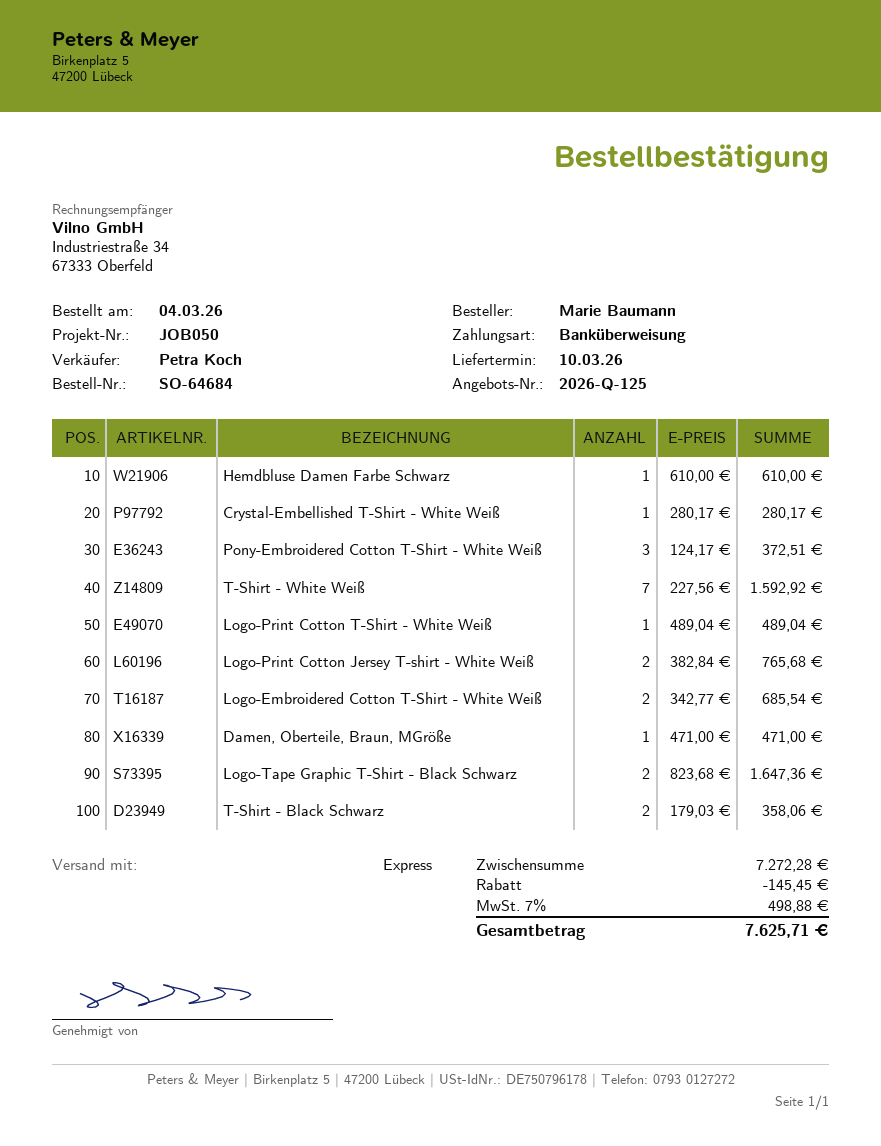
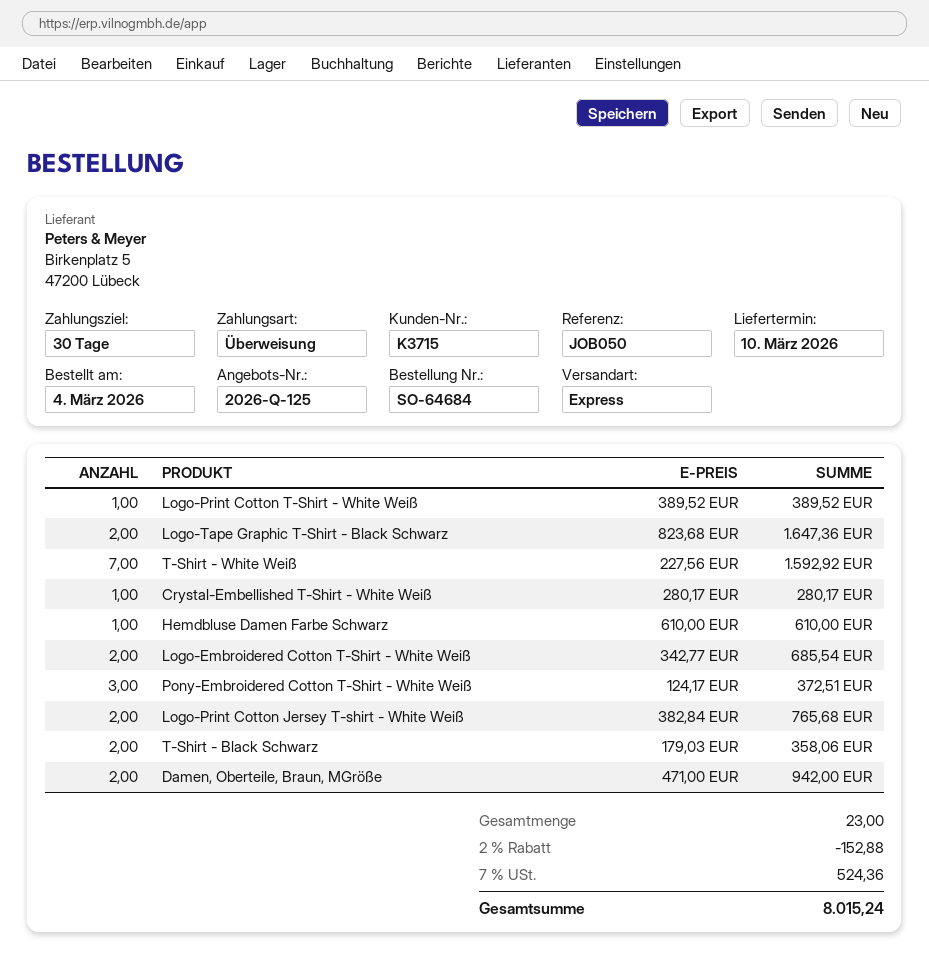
Logo-Print Cotton T-Shirt - White Weiß: 1 x 489.04 = 489.04 -> 1 x 389.52 = 389.52
Damen, Oberteile, Braun, MGröße: 1 x 471.00 = 471.00 -> 2 x 471.00 = 942.00
discount: 145.45 -> 152.88
tax: 7% = 498.88 -> 7% = 524.36
total: 7625.71 -> 8015.24

